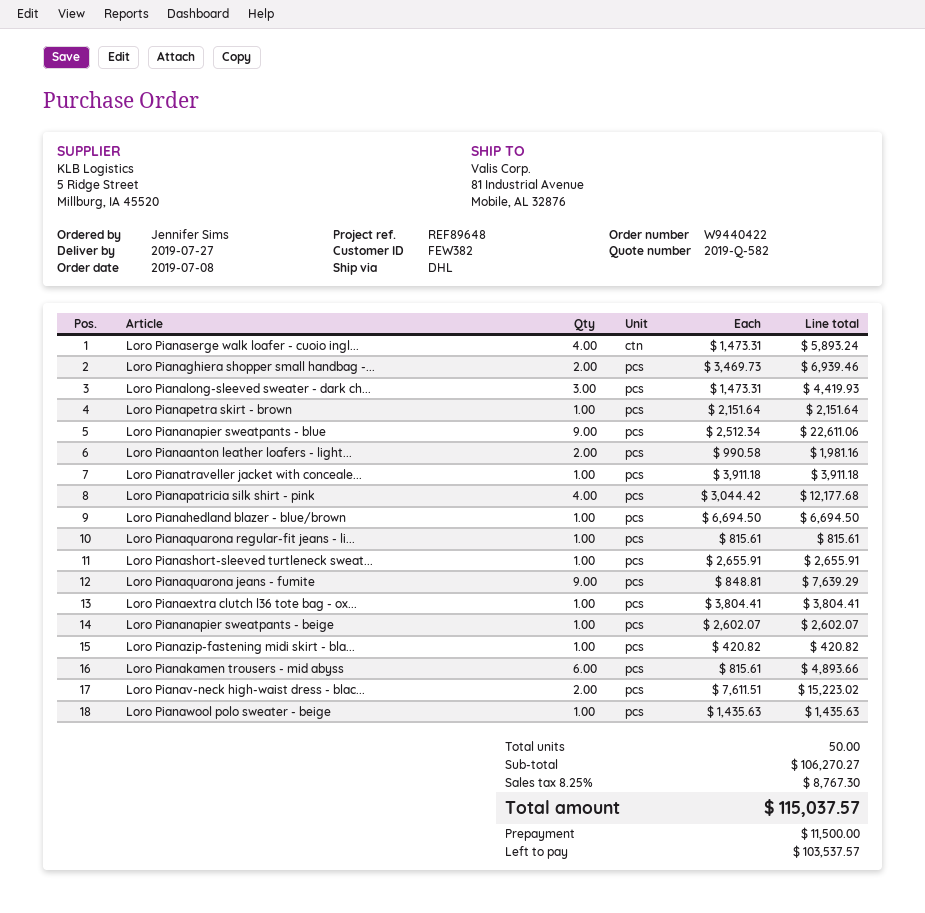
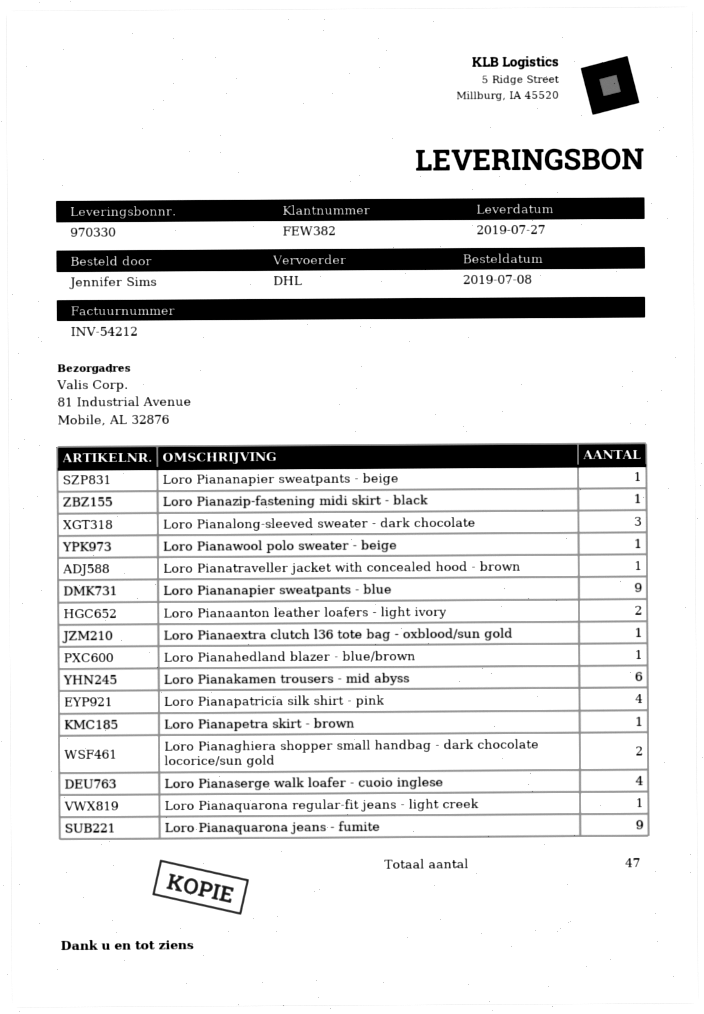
Loro Pianashort-sleeved turtleneck sweat...: 1 -> none
Loro Pianav-neck high-waist dress - blac...: 2 -> none
total quantity: 50 -> 47

